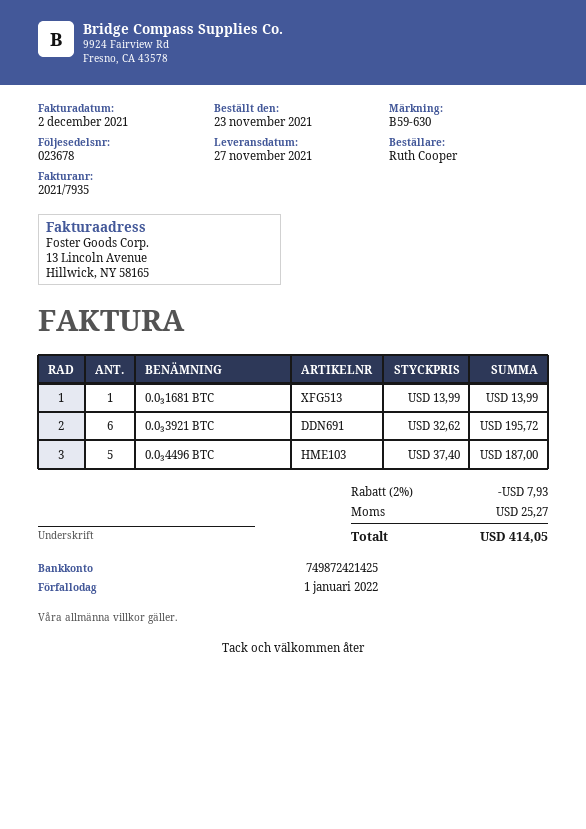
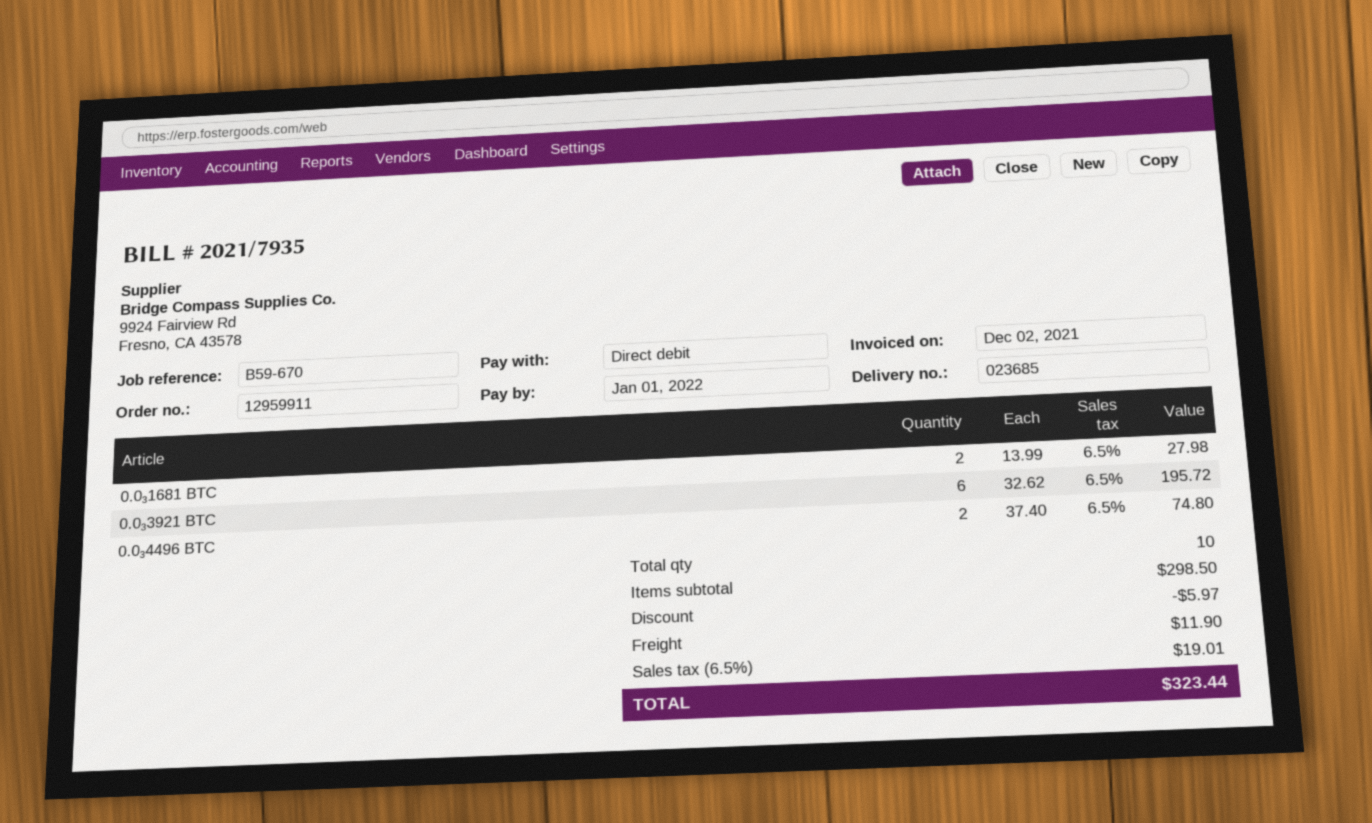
delivery note number: 023678 -> 023685
reference: B59-630 -> B59-670
0.0₃1681 BTC: 1 x 13.99 = 13.99 -> 2 x 13.99 = 27.98
0.0₃4496 BTC: 5 x 37.40 = 187.00 -> 2 x 37.40 = 74.80
discount: 7.93 -> 5.97
shipping: none -> 11.90
tax: 25.27 -> 19.01
total: 414.05 -> 323.44

